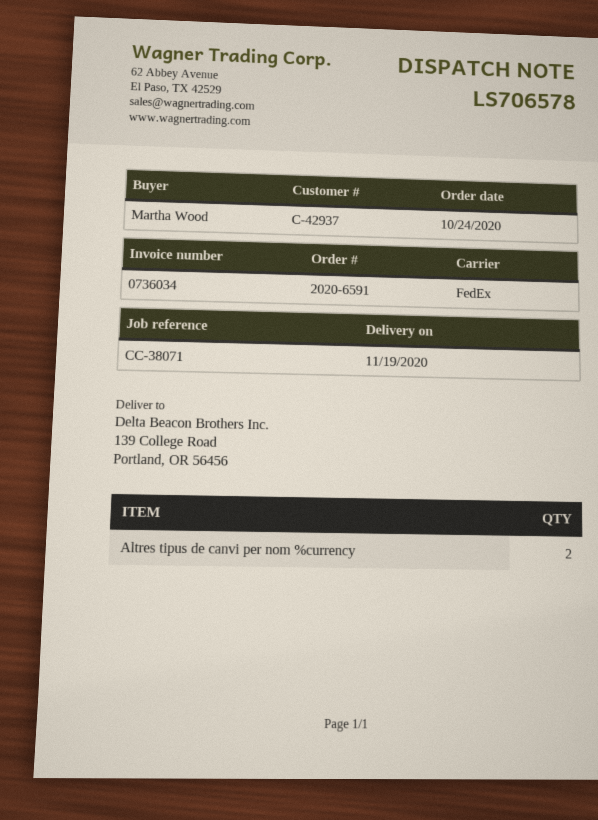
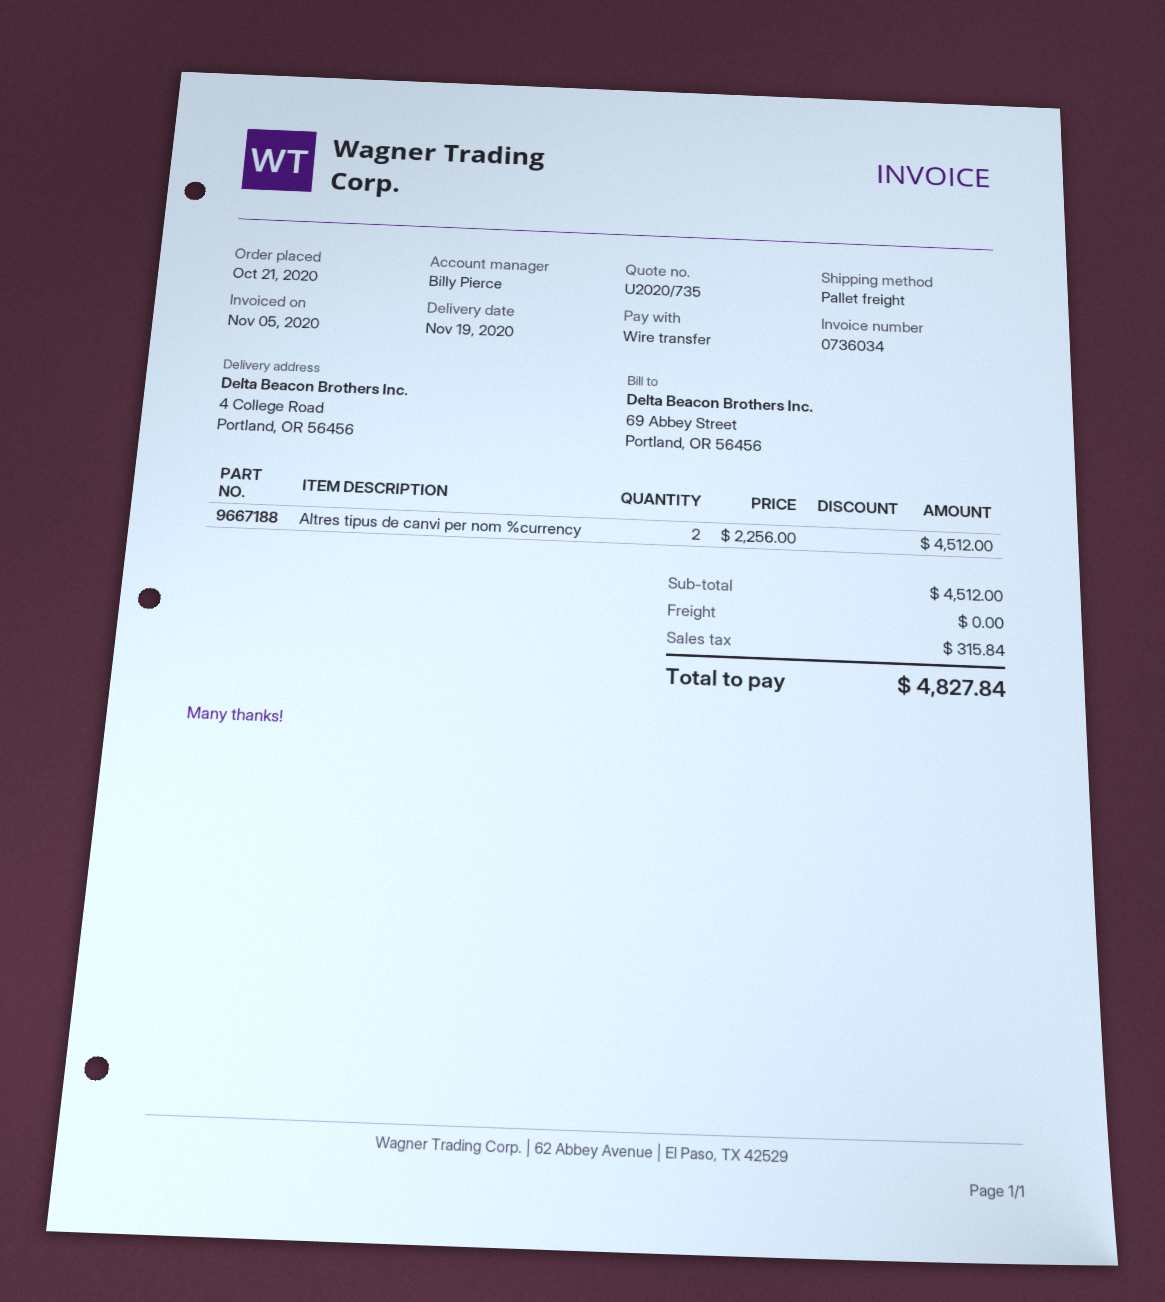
order date: 2020-10-24 -> 2020-10-21
shipping method: FedEx -> pallet freight
ship to: 139 College Road, Portland, OR 56456 -> 4 College Road, Portland, OR 56456

